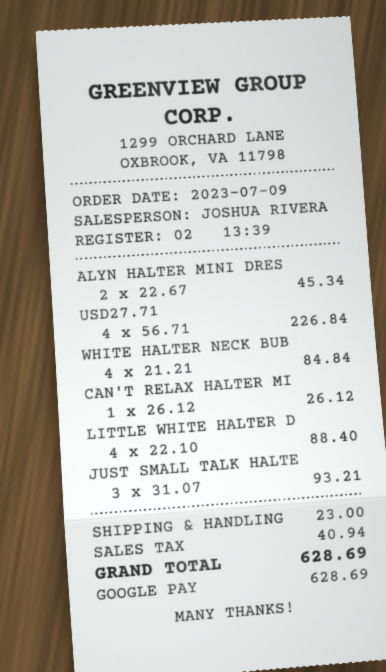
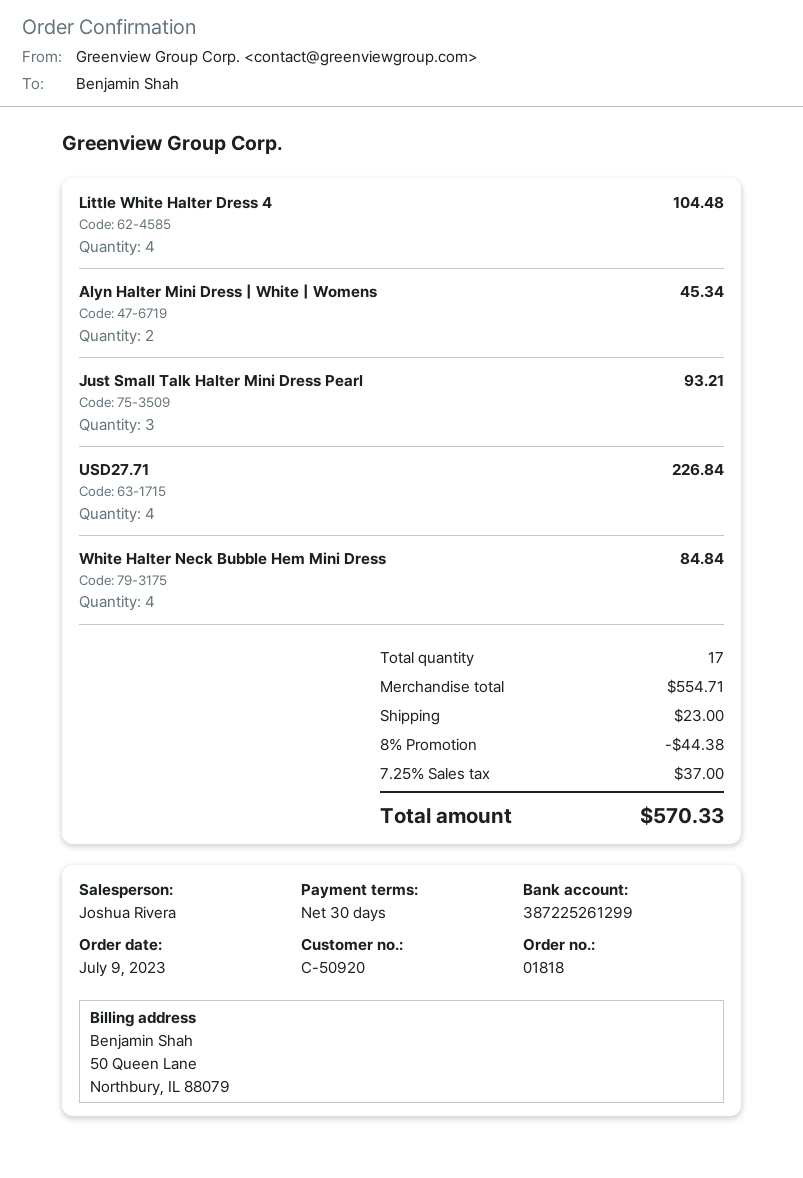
CAN'T RELAX HALTER MI: 1 for 26.12 -> none
LITTLE WHITE HALTER D: 4 for 88.40 -> 4 for 104.48
discount: none -> 8% = 44.38
tax: 40.94 -> 37.00
total: 628.69 -> 570.33

